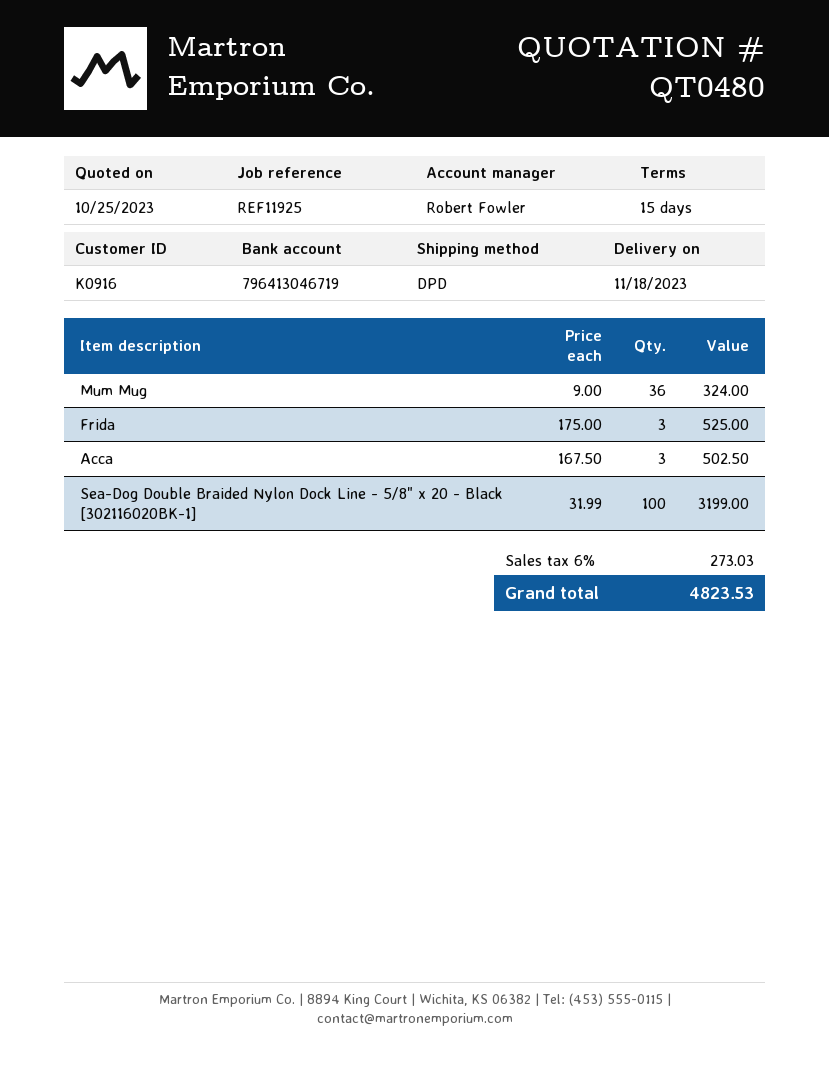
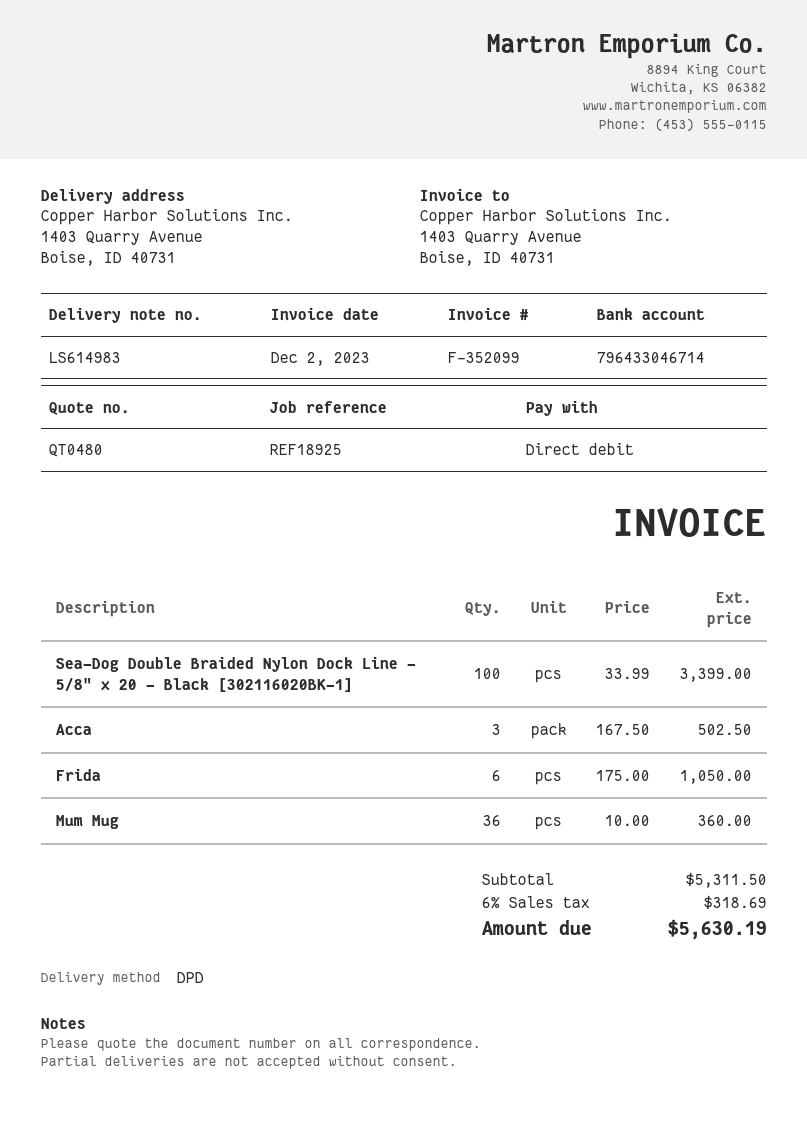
reference: REF11925 -> REF18925
bank account: 796413046719 -> 796433046714
Mum Mug: 36 x 9.00 = 324.00 -> 36 x 10.00 = 360.00
Frida: 3 x 175.00 = 525.00 -> 6 x 175.00 = 1050.00
Sea-Dog Double Braided Nylon Dock Line - 5/8" x 20 - Black [302116020BK-1]: 100 x 31.99 = 3199.00 -> 100 x 33.99 = 3399.00
tax: 6% = 273.03 -> 6% = 318.69
total: 4823.53 -> 5630.19

